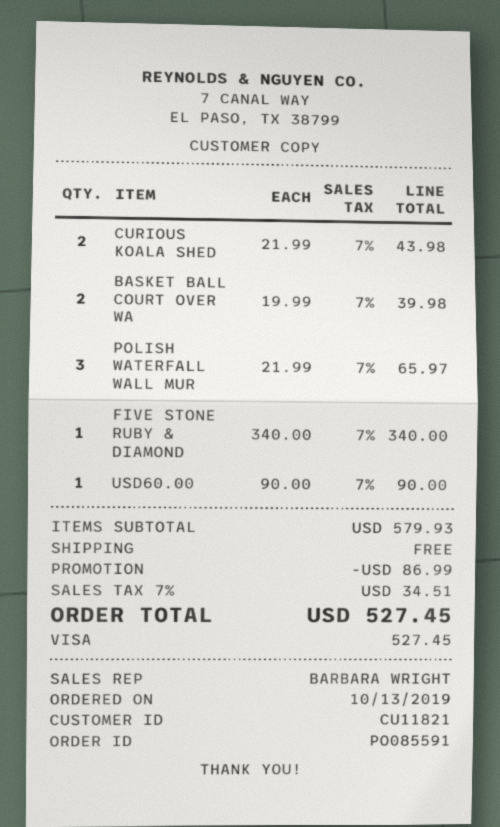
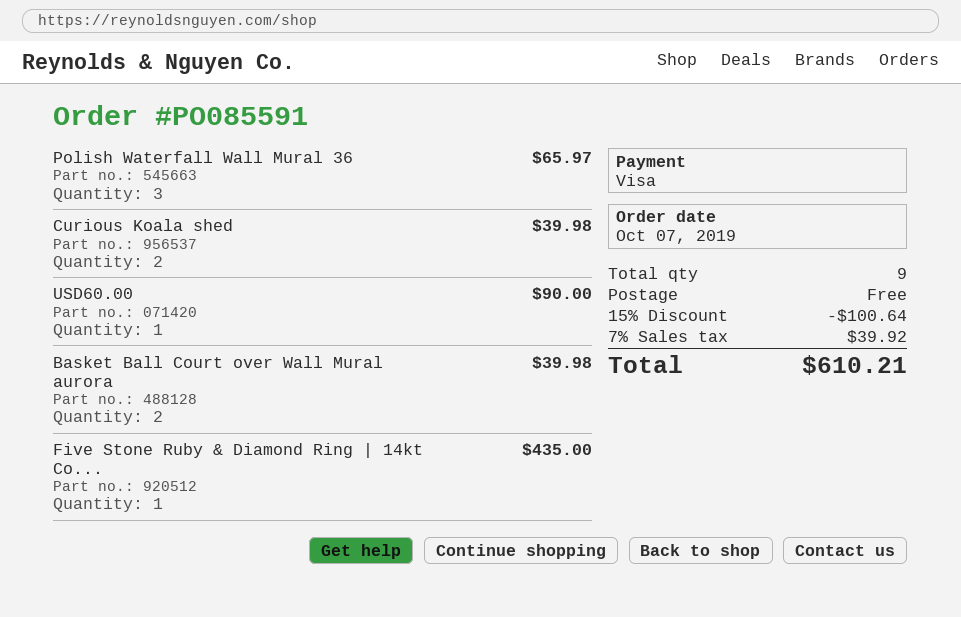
order date: 2019-10-13 -> 2019-10-07
CURIOUS KOALA SHED: 2 for 43.98 -> 2 for 39.98
FIVE STONE RUBY & DIAMOND: 1 for 340.00 -> 1 for 435.00
discount: 86.99 -> 100.64
tax: 7% = 34.51 -> 7% = 39.92
total: 527.45 -> 610.21

